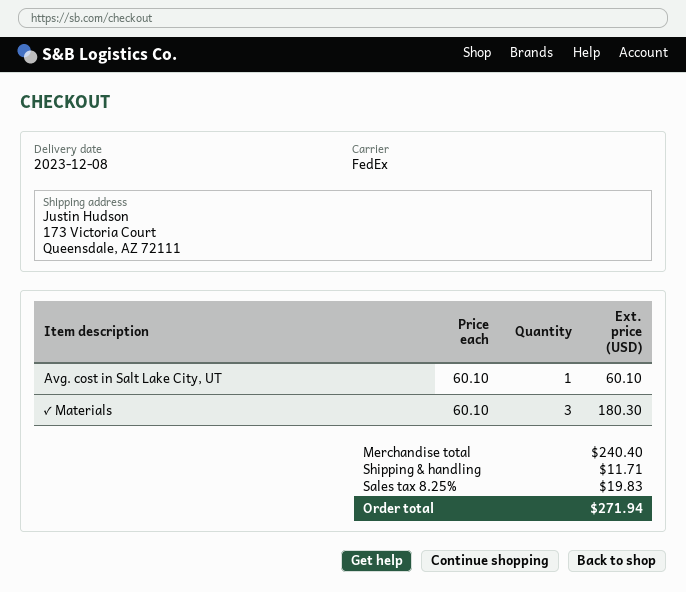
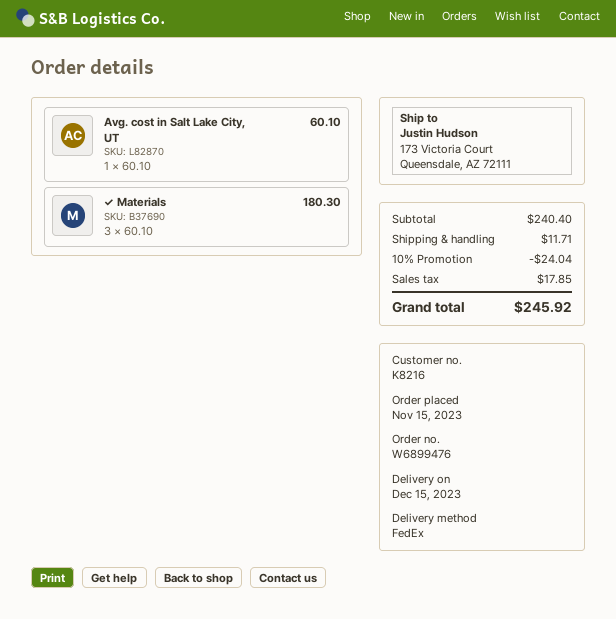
delivery date: 2023-12-08 -> 2023-12-15
discount: none -> 10% = 24.04
tax: 19.83 -> 17.85
total: 271.94 -> 245.92

